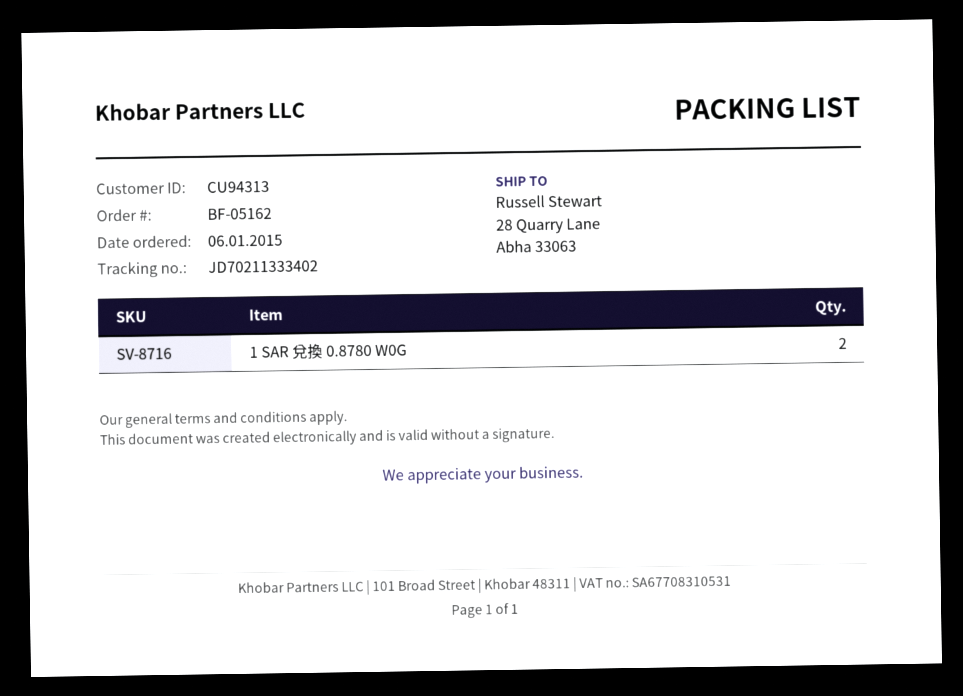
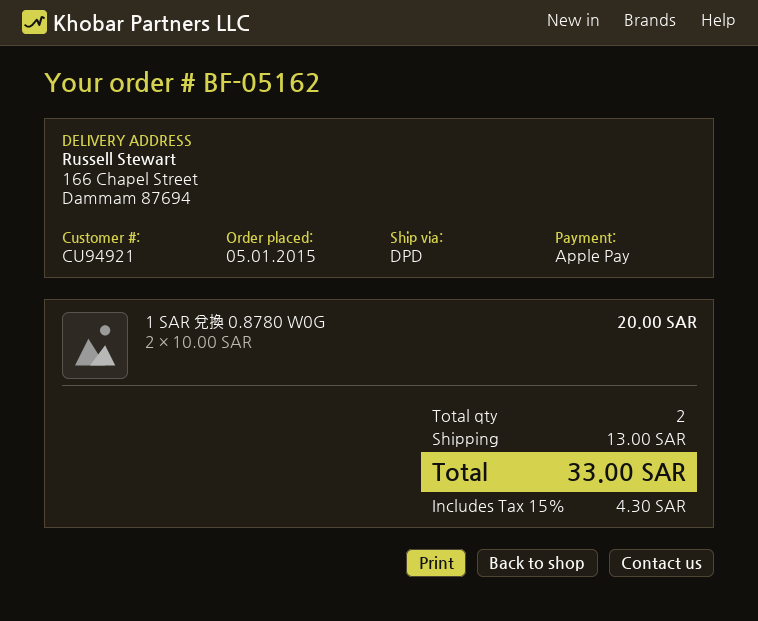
order date: 2015-01-06 -> 2015-01-05
customer number: CU94313 -> CU94921
ship to: 28 Quarry Lane, Abha 33063 -> 166 Chapel Street, Dammam 87694

